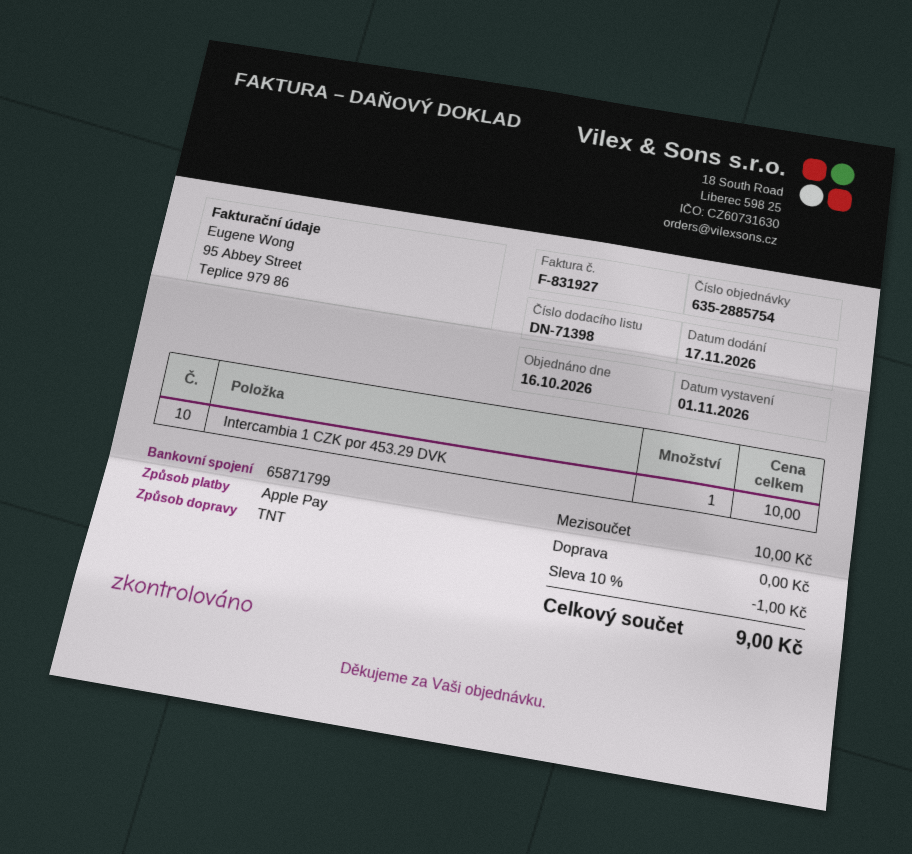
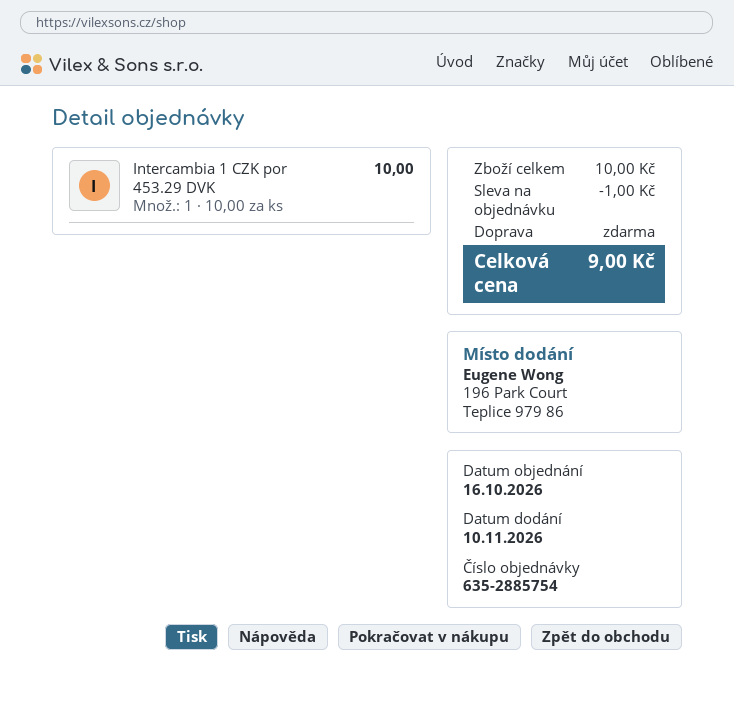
delivery date: 2026-11-17 -> 2026-11-10

